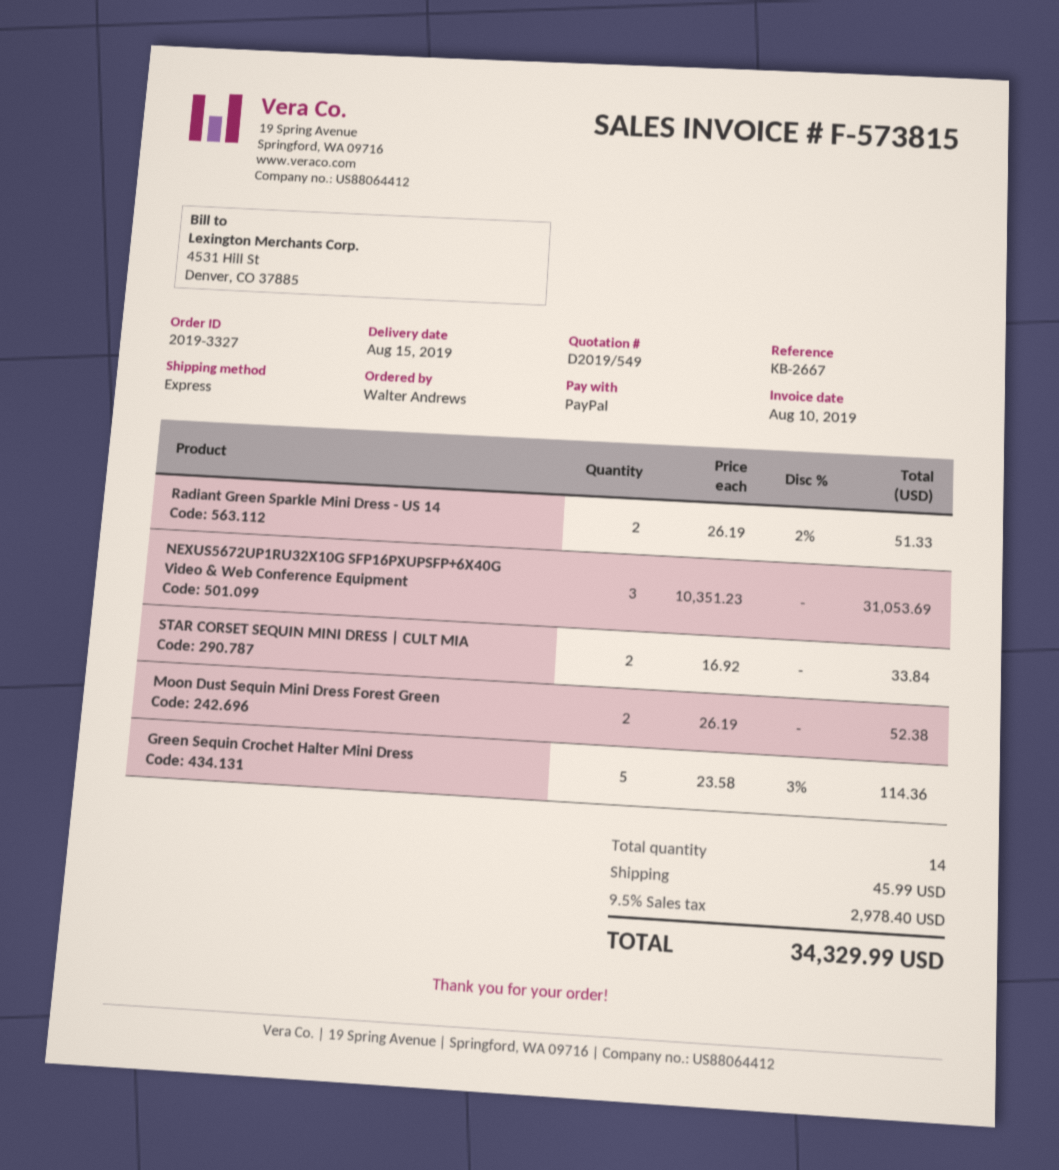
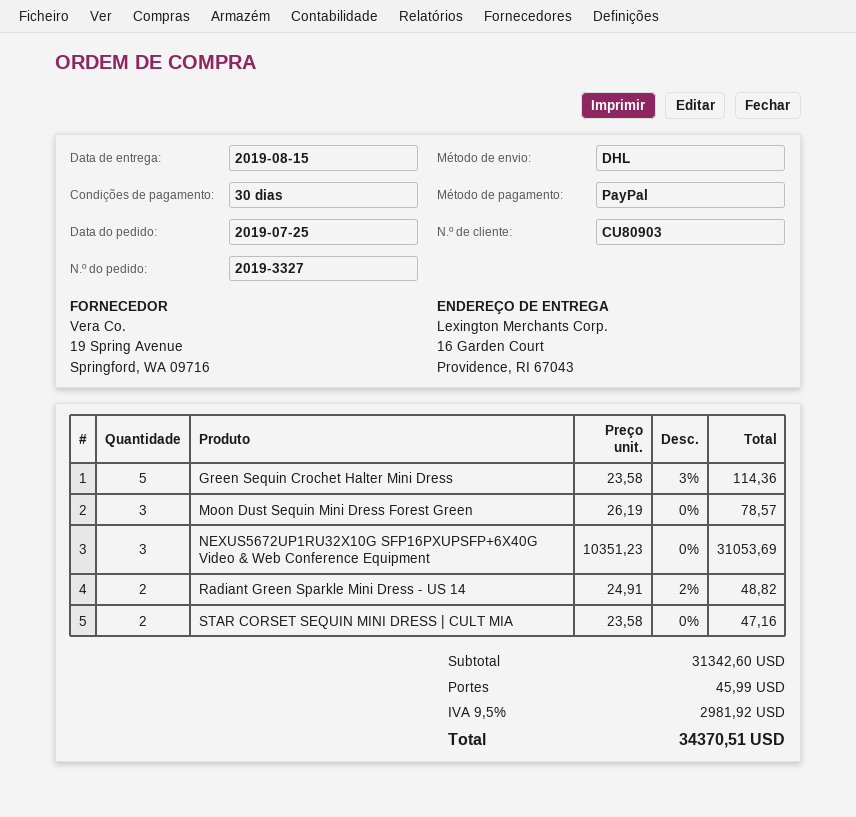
shipping method: express -> DHL
Radiant Green Sparkle Mini Dress - US 14: 2 x 26.19 - 2% = 51.33 -> 2 x 24.91 - 2% = 48.82
STAR CORSET SEQUIN MINI DRESS | CULT MIA: 2 x 16.92 = 33.84 -> 2 x 23.58 = 47.16
Moon Dust Sequin Mini Dress Forest Green: 2 x 26.19 = 52.38 -> 3 x 26.19 = 78.57
tax: 9.5% = 2978.40 -> 9.5% = 2981.92
total: 34329.99 -> 34370.51

